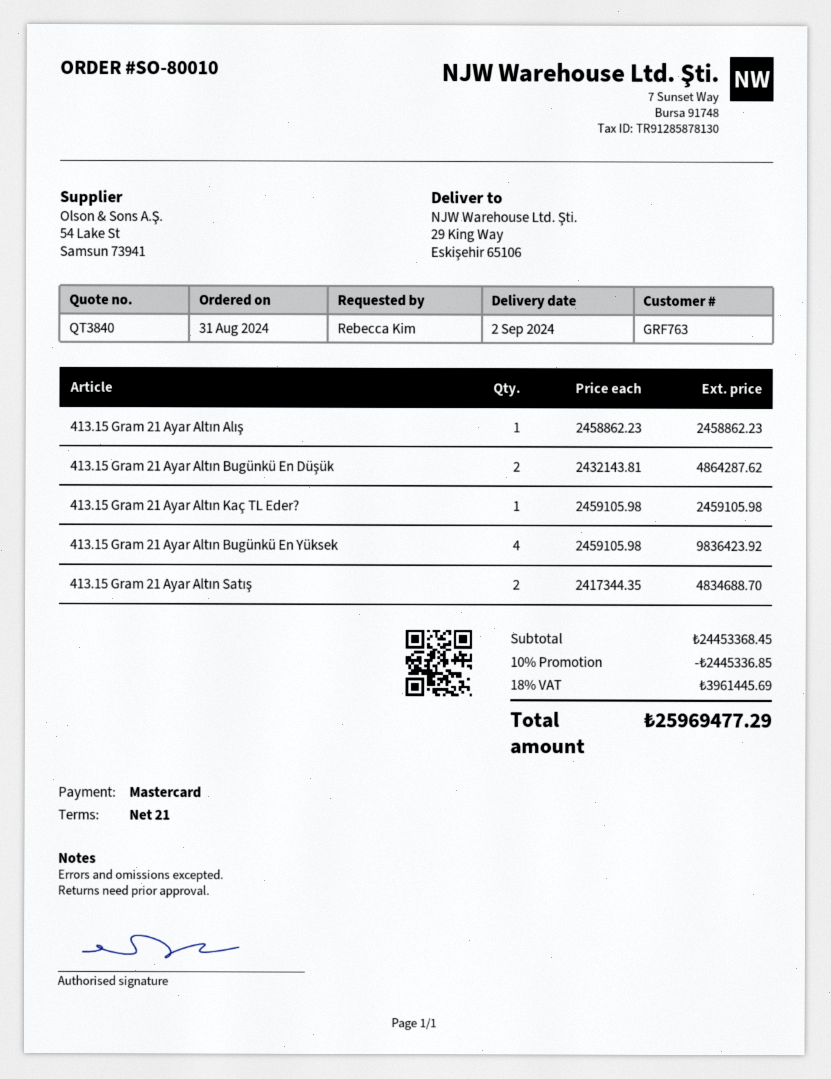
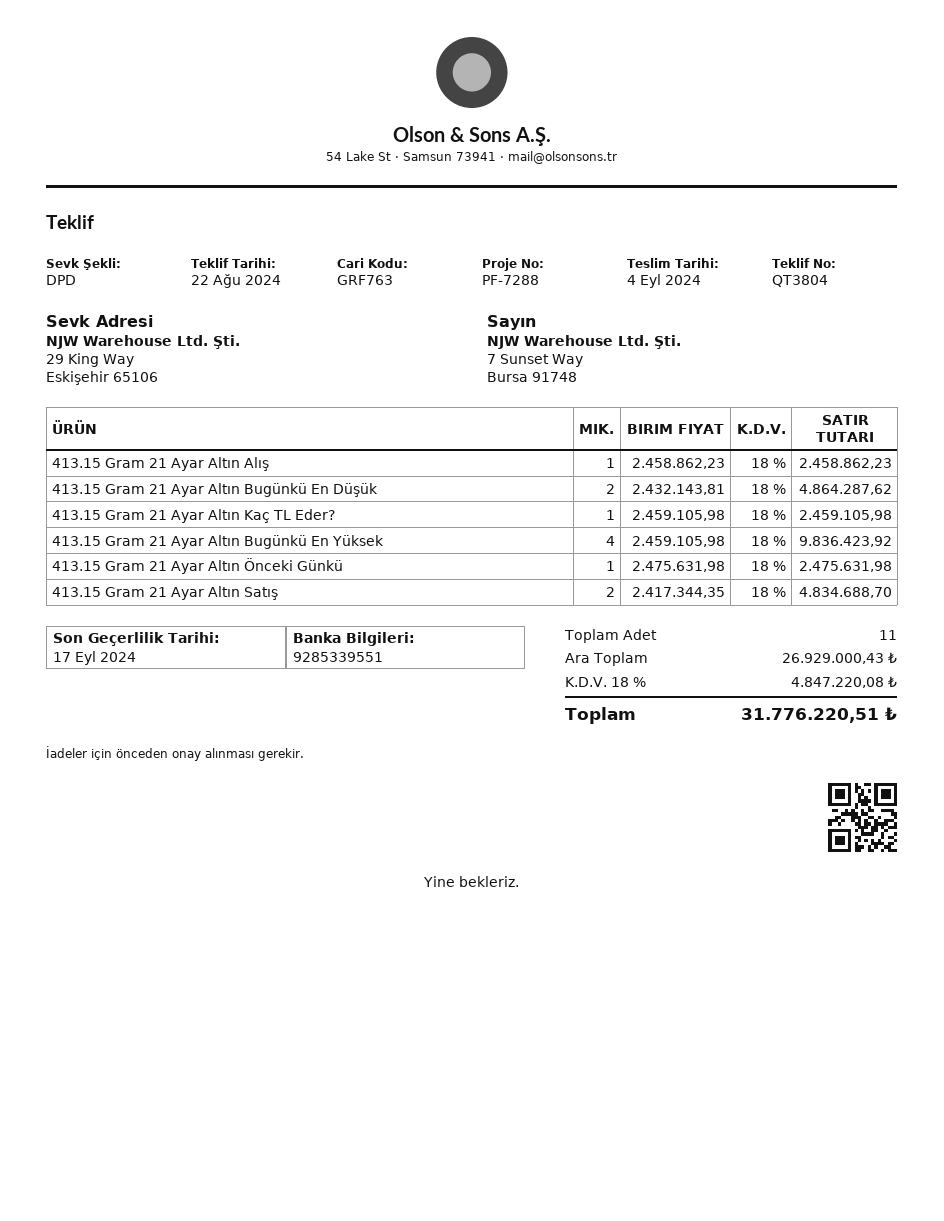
quote number: QT3840 -> QT3804
delivery date: 2024-09-02 -> 2024-09-04
413.15 Gram 21 Ayar Altın Önceki Günkü: none -> 1 x 2475631.98 = 2475631.98
subtotal: 24453368.45 -> 26929000.43
discount: 10% = 2445336.85 -> none
tax: 18% = 3961445.69 -> 18% = 4847220.08
total: 25969477.29 -> 31776220.51

